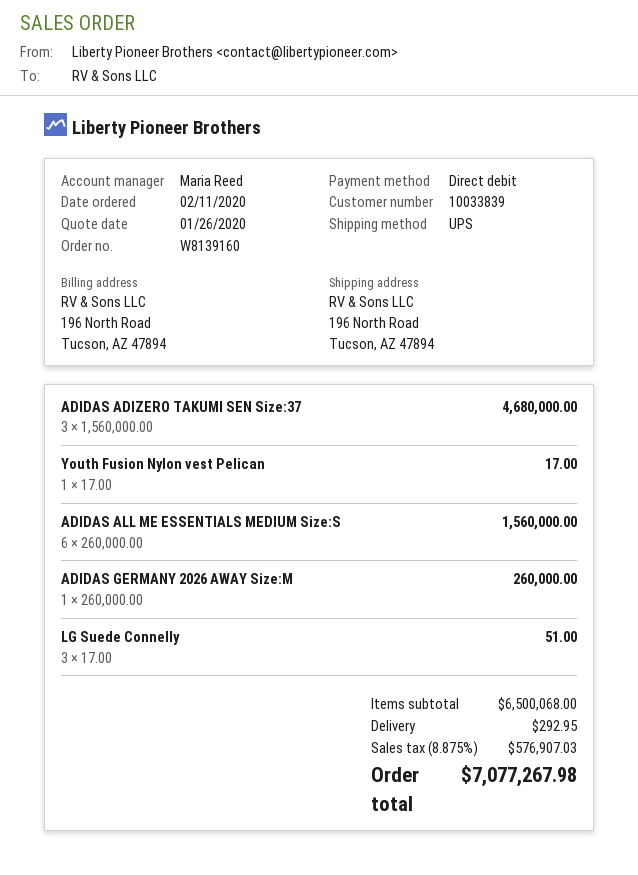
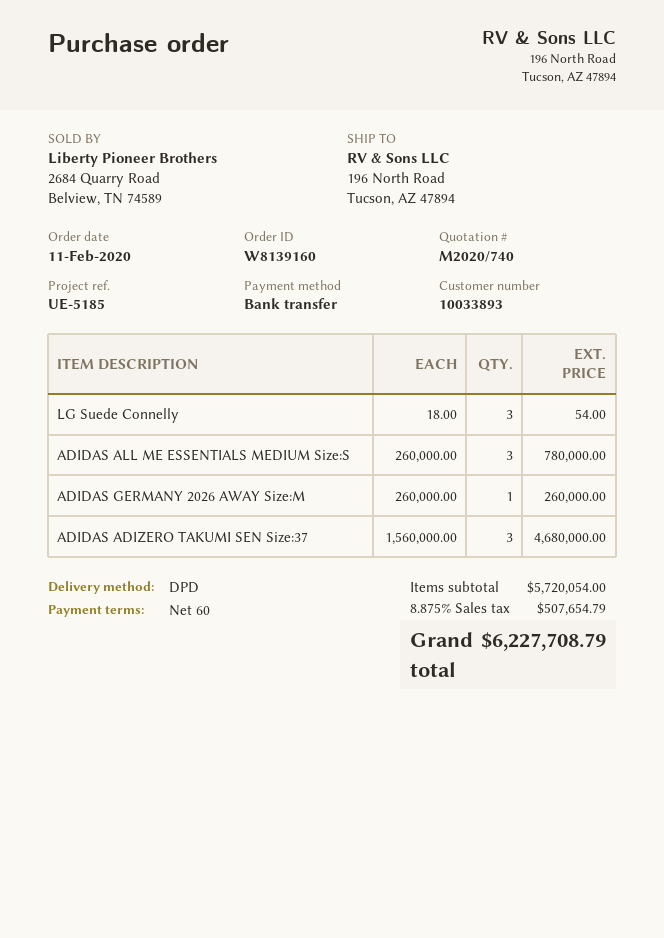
customer number: 10033839 -> 10033893
payment method: direct debit -> bank transfer
shipping method: UPS -> DPD
Youth Fusion Nylon vest Pelican: 1 x 17.00 = 17.00 -> none
ADIDAS ALL ME ESSENTIALS MEDIUM Size:S: 6 x 260000.00 = 1560000.00 -> 3 x 260000.00 = 780000.00
LG Suede Connelly: 3 x 17.00 = 51.00 -> 3 x 18.00 = 54.00
subtotal: 6500068.00 -> 5720054.00
shipping: 292.95 -> none
tax: 8.875% = 576907.03 -> 8.875% = 507654.79
total: 7077267.98 -> 6227708.79

